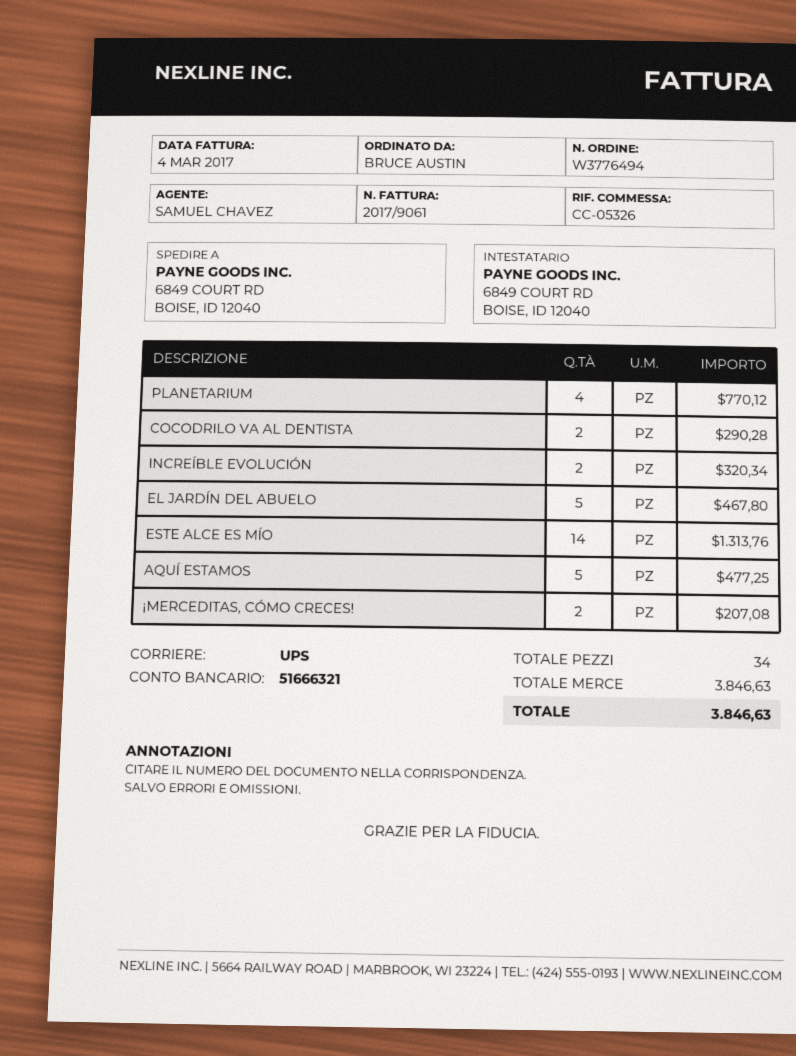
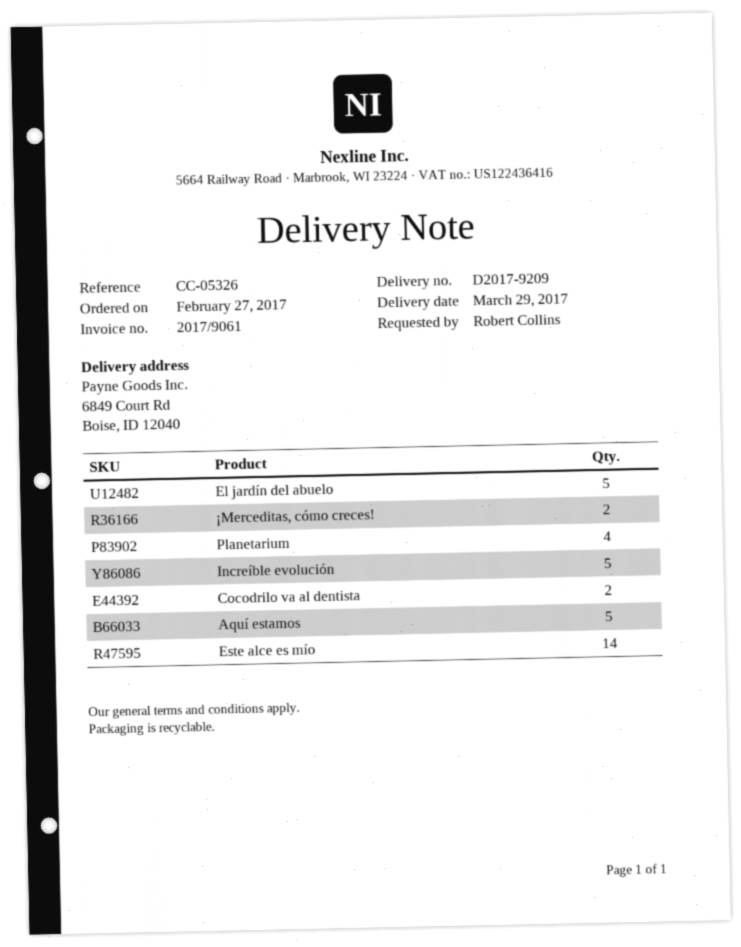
ordered by: BRUCE AUSTIN -> Robert Collins
INCREÍBLE EVOLUCIÓN: 2 -> 5

